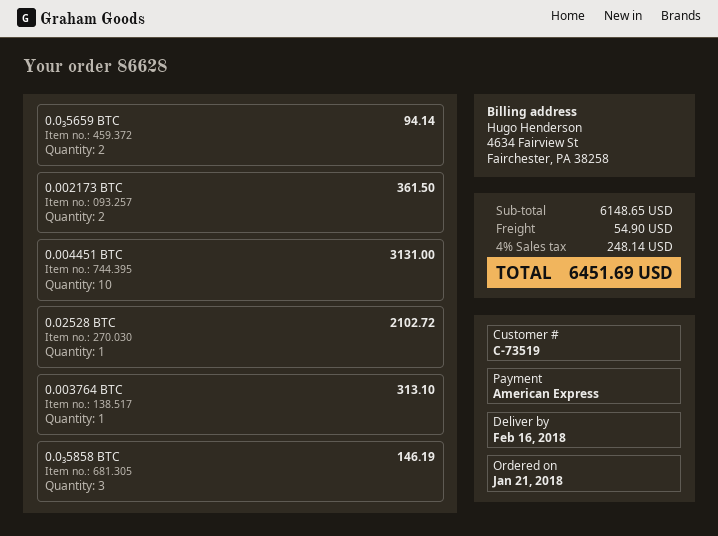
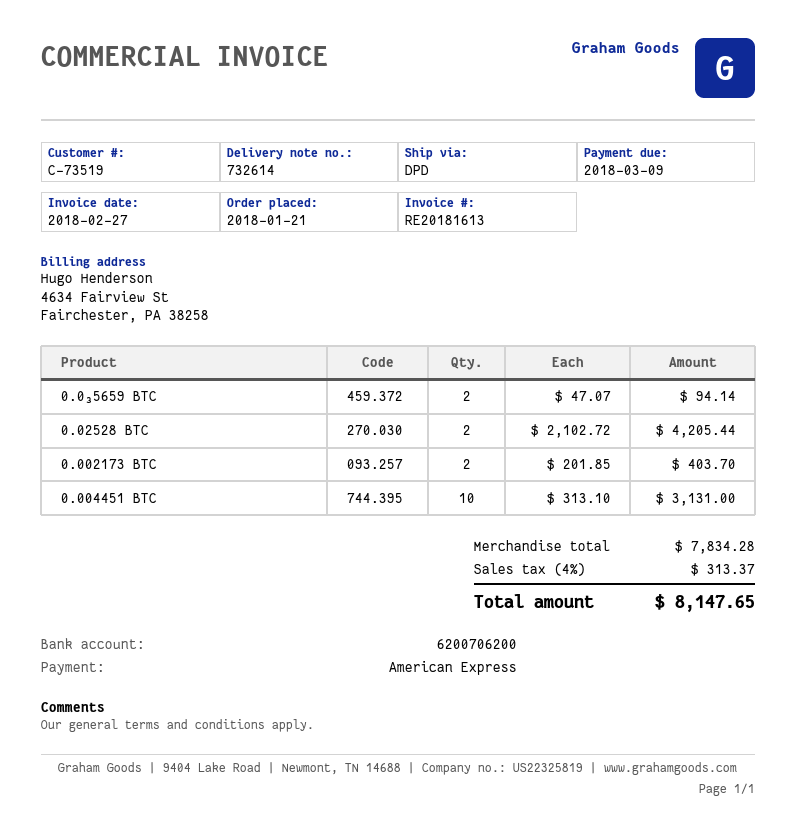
0.002173 BTC: 2 for 361.50 -> 2 for 403.70
0.02528 BTC: 1 for 2102.72 -> 2 for 4205.44
0.003764 BTC: 1 for 313.10 -> none
0.0₃5858 BTC: 3 for 146.19 -> none
subtotal: 6148.65 -> 7834.28
shipping: 54.90 -> none
tax: 4% = 248.14 -> 4% = 313.37
total: 6451.69 -> 8147.65

